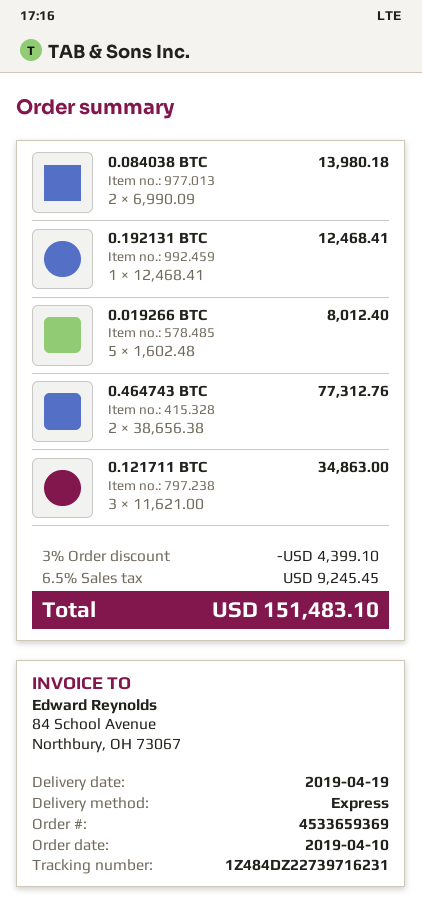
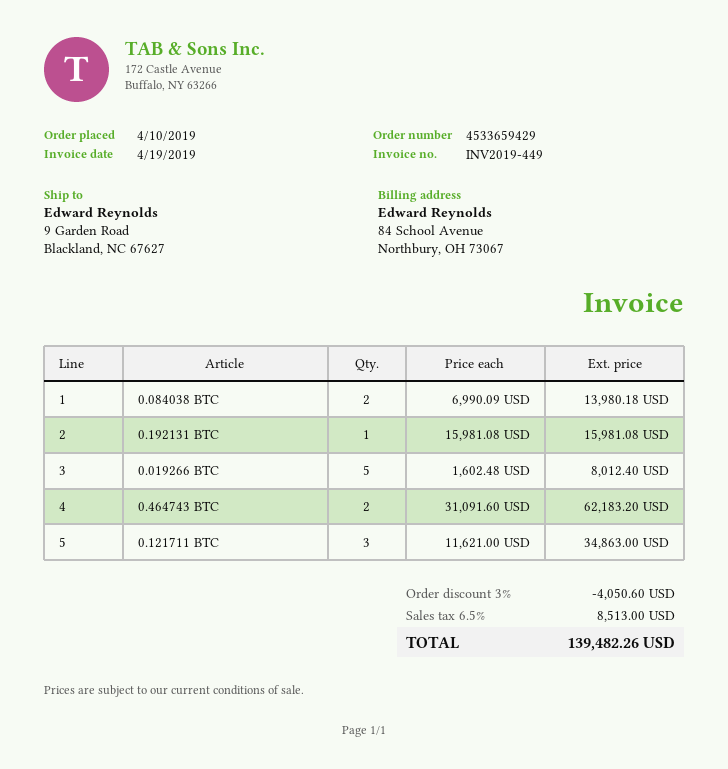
order number: 4533659369 -> 4533659429
0.192131 BTC: 1 x 12468.41 = 12468.41 -> 1 x 15981.08 = 15981.08
0.464743 BTC: 2 x 38656.38 = 77312.76 -> 2 x 31091.60 = 62183.20
discount: 3% = 4399.10 -> 3% = 4050.60
tax: 6.5% = 9245.45 -> 6.5% = 8513.00
total: 151483.10 -> 139482.26

